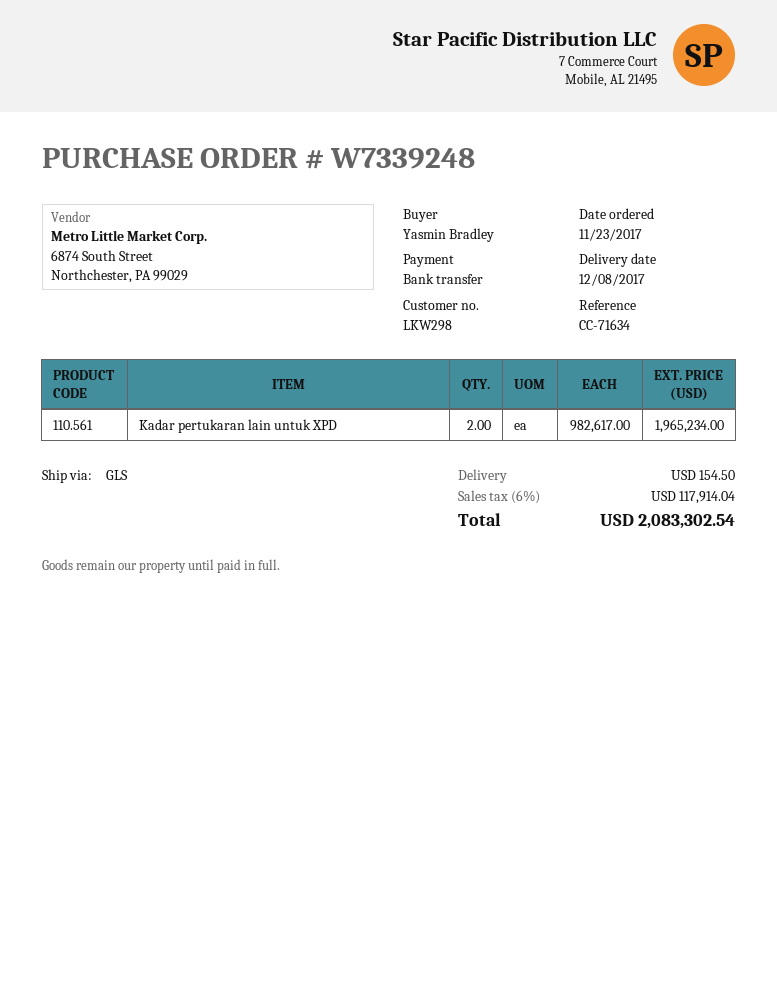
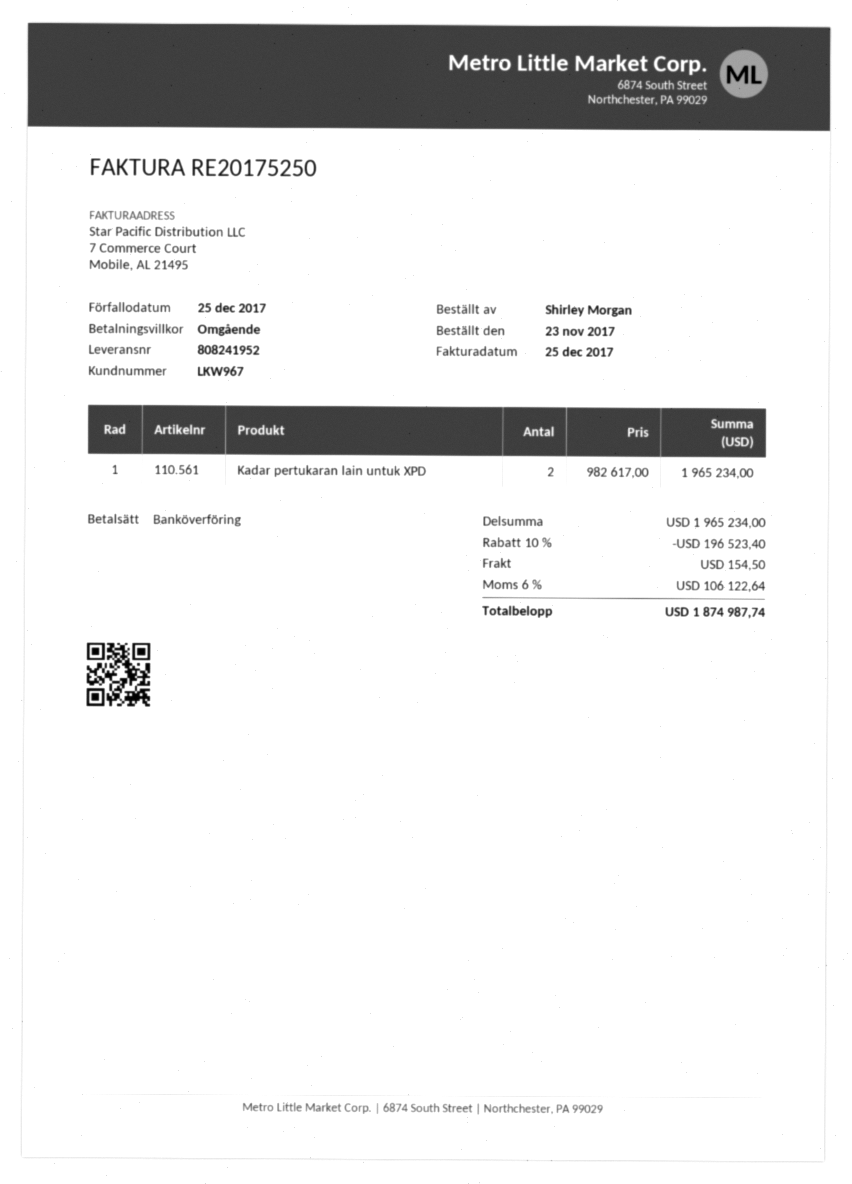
customer number: LKW298 -> LKW967
ordered by: Yasmin Bradley -> Shirley Morgan
discount: none -> 10% = 196523.40
tax: 6% = 117914.04 -> 6% = 106122.64
total: 2083302.54 -> 1874987.74

